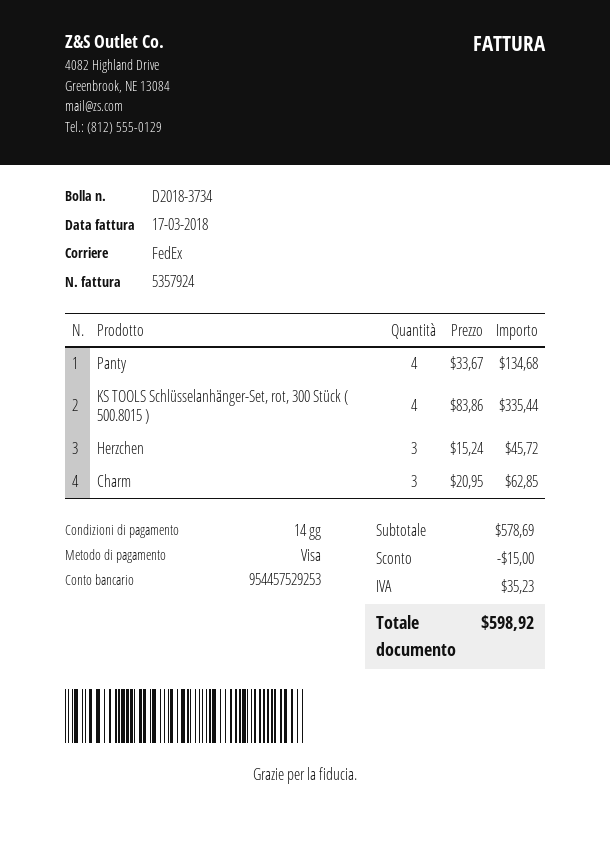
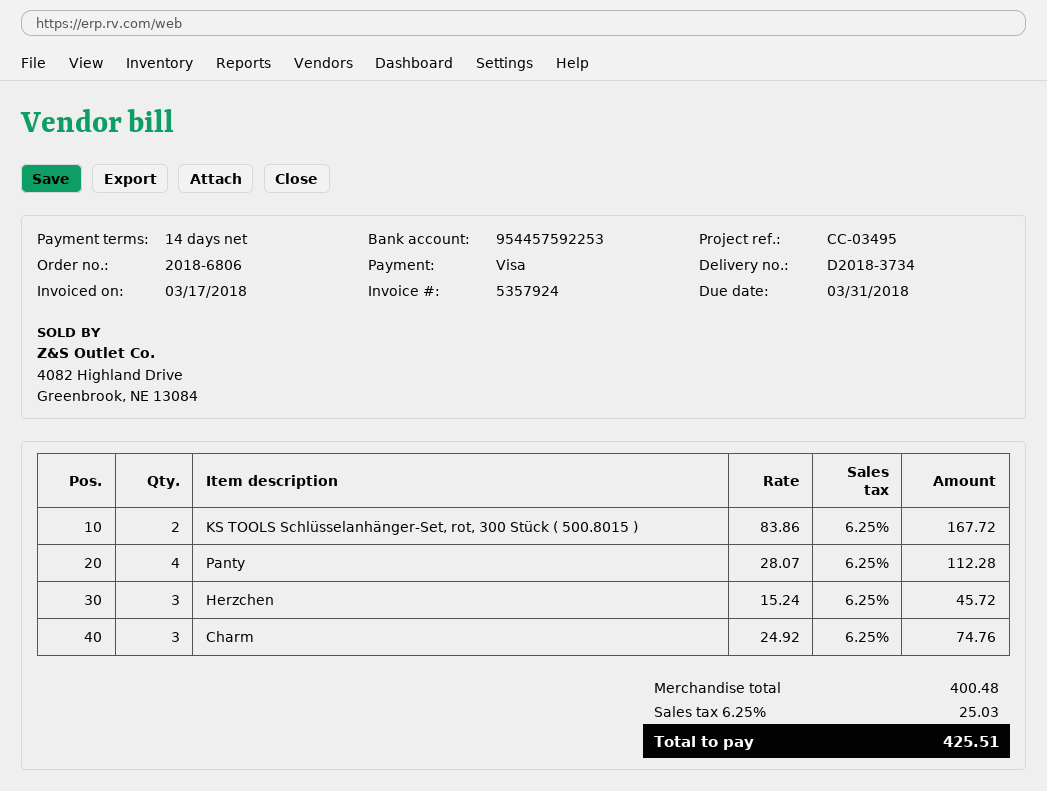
bank account: 954457529253 -> 954457592253
Panty: 4 x 33.67 = 134.68 -> 4 x 28.07 = 112.28
KS TOOLS Schlüsselanhänger-Set, rot, 300 Stück ( 500.8015 ): 4 x 83.86 = 335.44 -> 2 x 83.86 = 167.72
Charm: 3 x 20.95 = 62.85 -> 3 x 24.92 = 74.76
subtotal: 578.69 -> 400.48
discount: 15.00 -> none
tax: 35.23 -> 25.03
total: 598.92 -> 425.51

